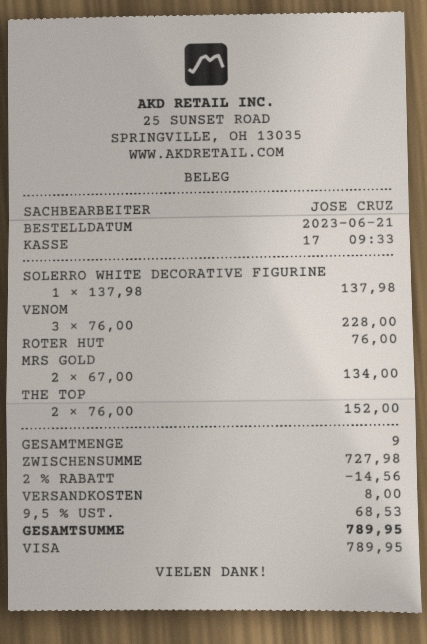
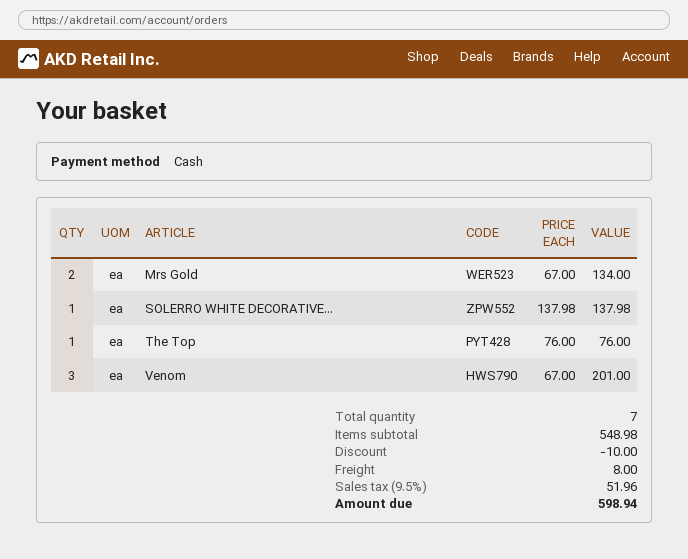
payment method: Visa -> cash
VENOM: 3 x 76.00 = 228.00 -> 3 x 67.00 = 201.00
ROTER HUT: 1 x 76.00 = 76.00 -> none
THE TOP: 2 x 76.00 = 152.00 -> 1 x 76.00 = 76.00
total quantity: 9 -> 7
subtotal: 727.98 -> 548.98
discount: 14.56 -> 10.00
tax: 9.5% = 68.53 -> 9.5% = 51.96
total: 789.95 -> 598.94

